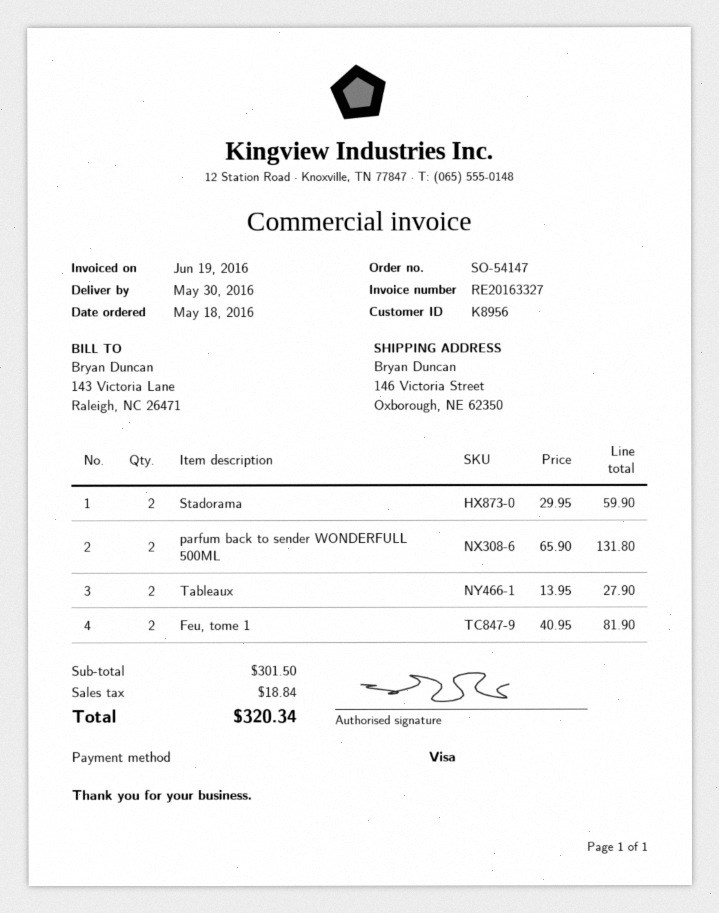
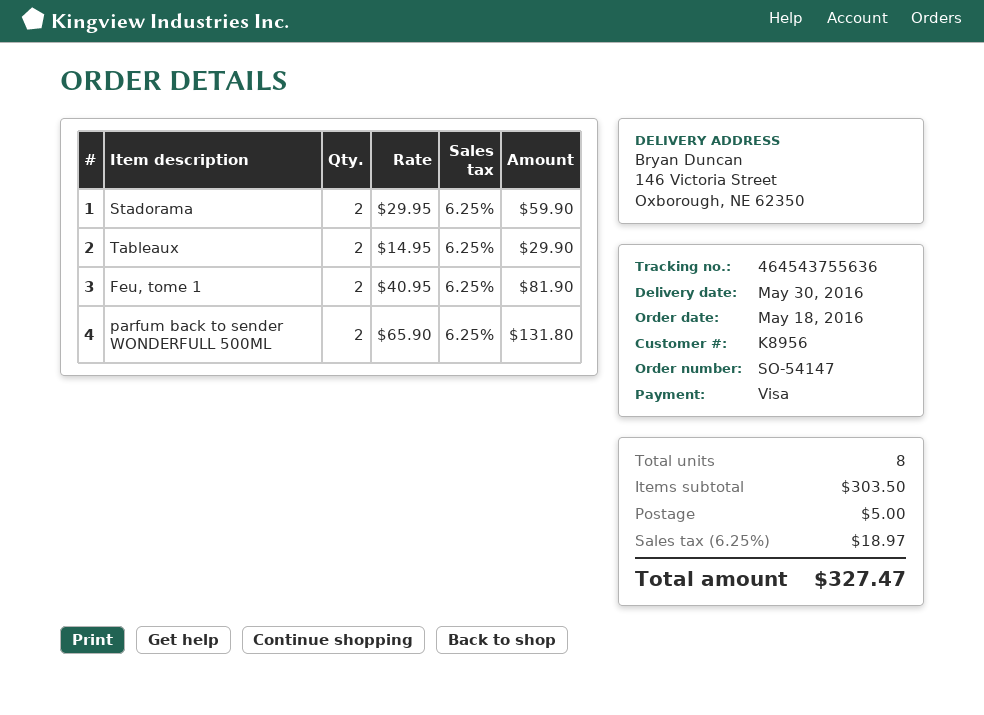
Tableaux: 2 x 13.95 = 27.90 -> 2 x 14.95 = 29.90
subtotal: 301.50 -> 303.50
shipping: none -> 5.00
tax: 18.84 -> 18.97
total: 320.34 -> 327.47

